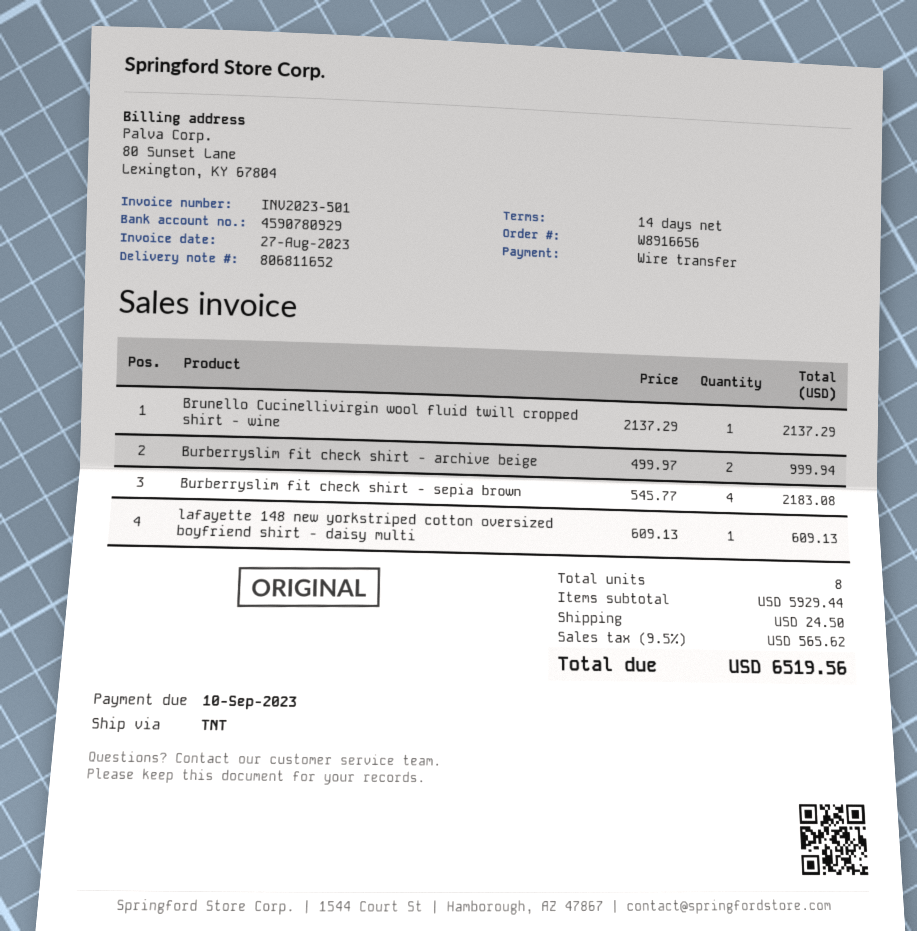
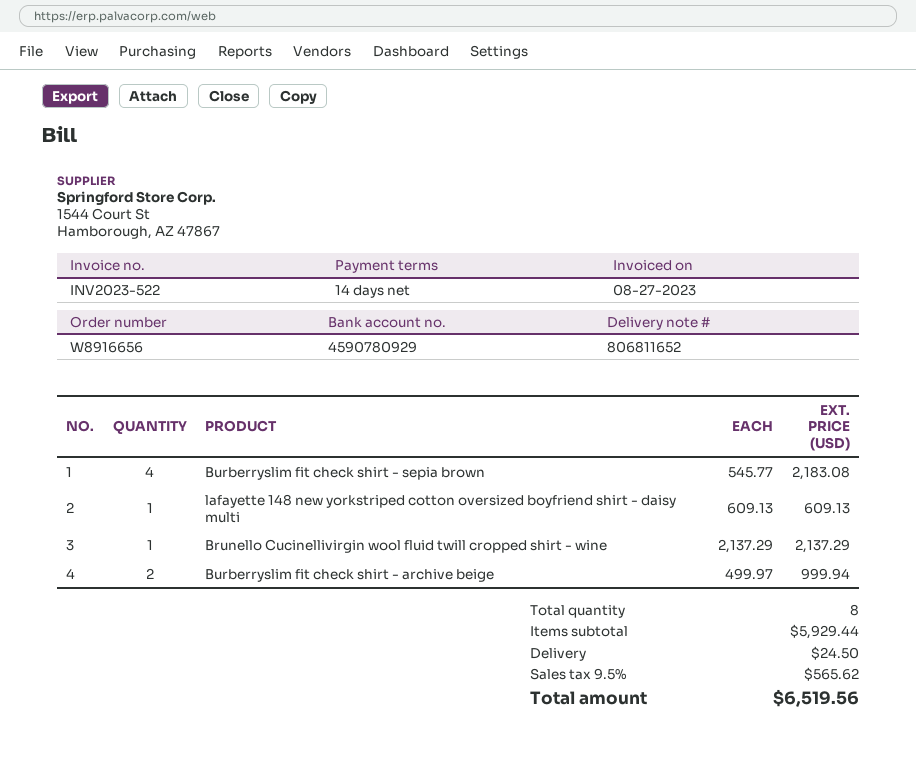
invoice number: INV2023-501 -> INV2023-522

